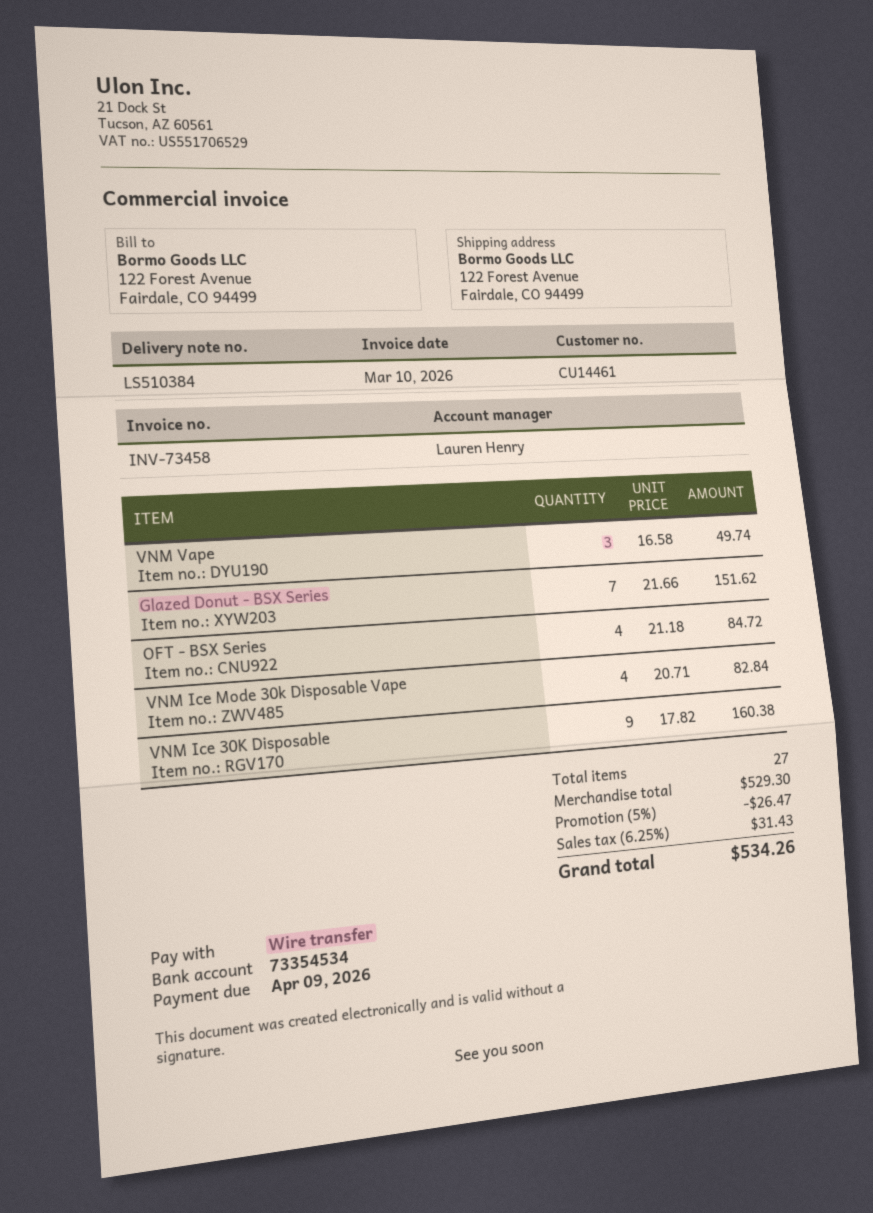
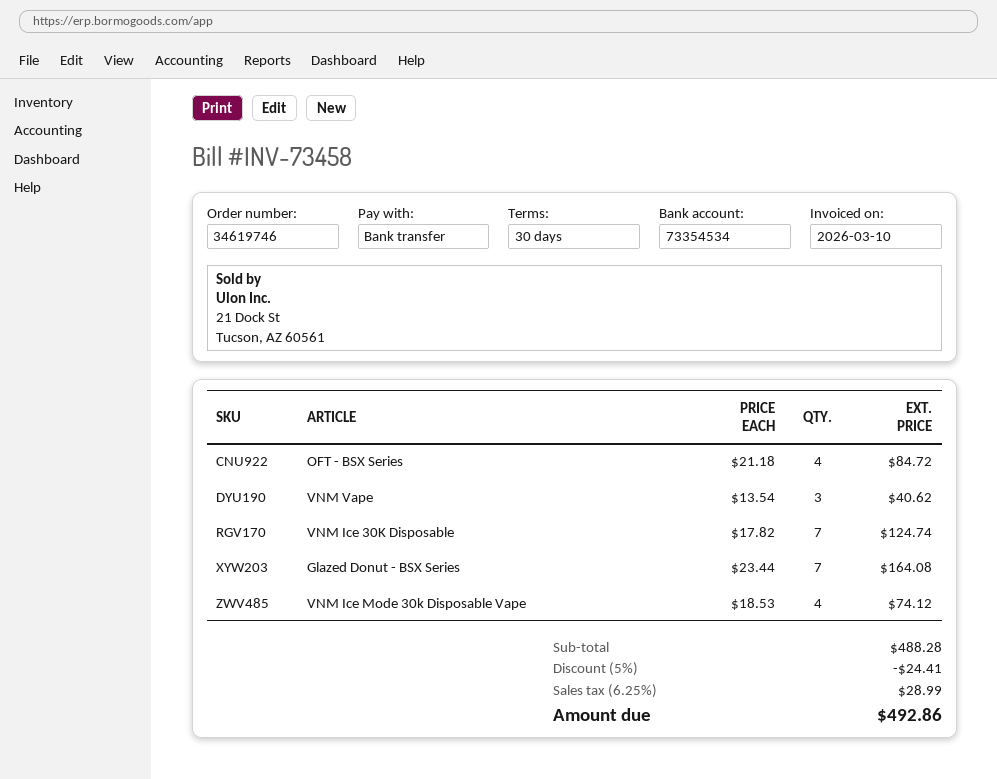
VNM Vape: 3 x 16.58 = 49.74 -> 3 x 13.54 = 40.62
Glazed Donut - BSX Series: 7 x 21.66 = 151.62 -> 7 x 23.44 = 164.08
VNM Ice Mode 30k Disposable Vape: 4 x 20.71 = 82.84 -> 4 x 18.53 = 74.12
VNM Ice 30K Disposable: 9 x 17.82 = 160.38 -> 7 x 17.82 = 124.74
subtotal: 529.30 -> 488.28
discount: 5% = 26.47 -> 5% = 24.41
tax: 6.25% = 31.43 -> 6.25% = 28.99
total: 534.26 -> 492.86

